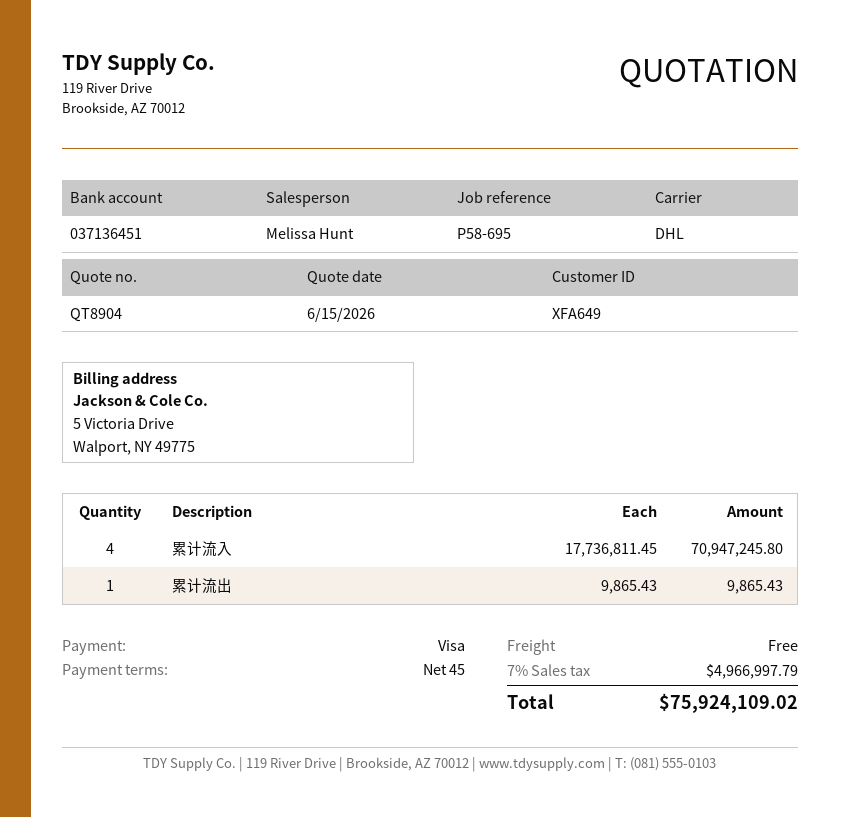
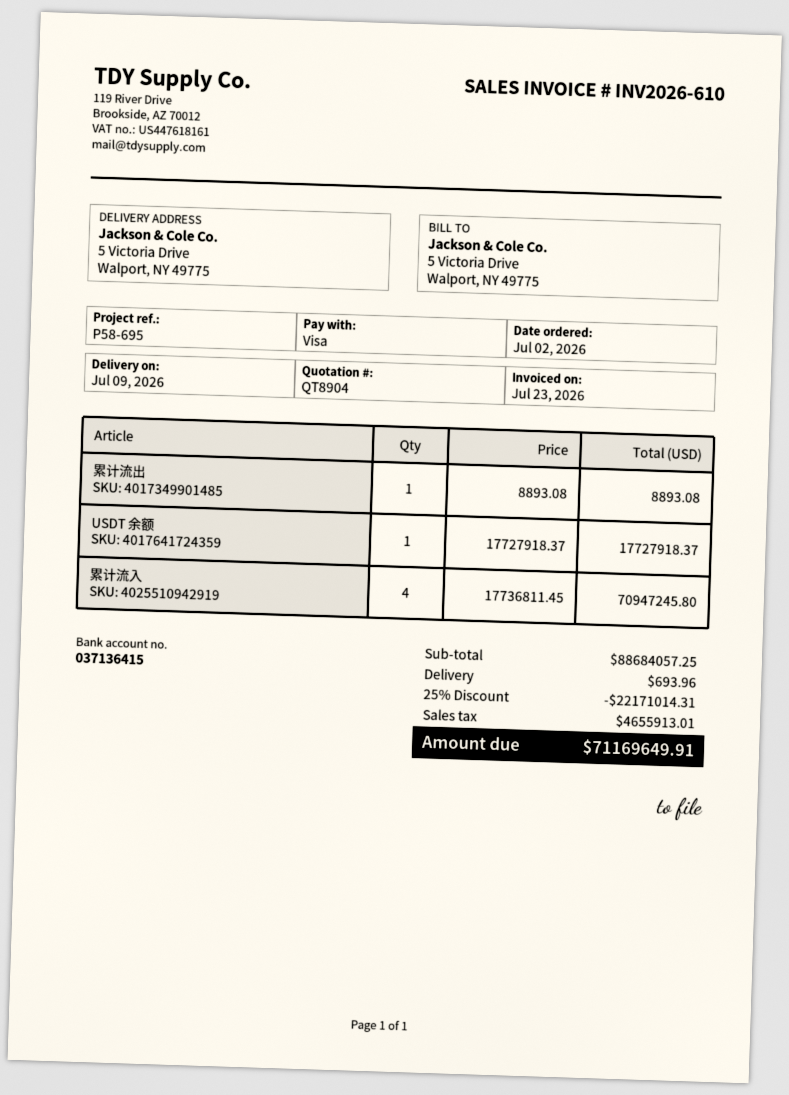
bank account: 037136451 -> 037136415
累计流出: 1 x 9865.43 = 9865.43 -> 1 x 8893.08 = 8893.08
USDT 余额: none -> 1 x 17727918.37 = 17727918.37
discount: none -> 25% = 22171014.31
shipping: 0.00 -> 693.96
tax: 4966997.79 -> 4655913.01
total: 75924109.02 -> 71169649.91

